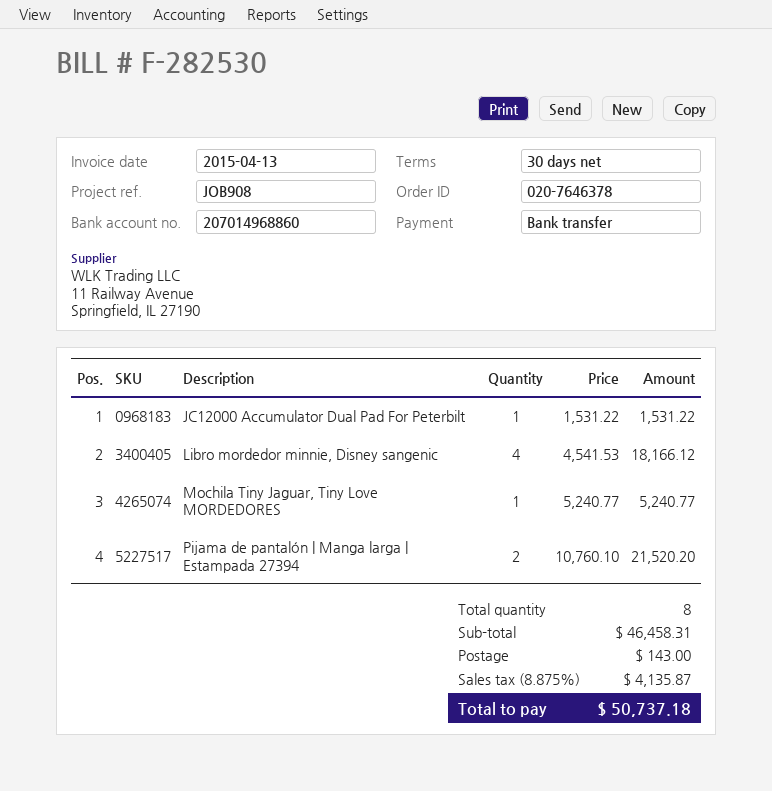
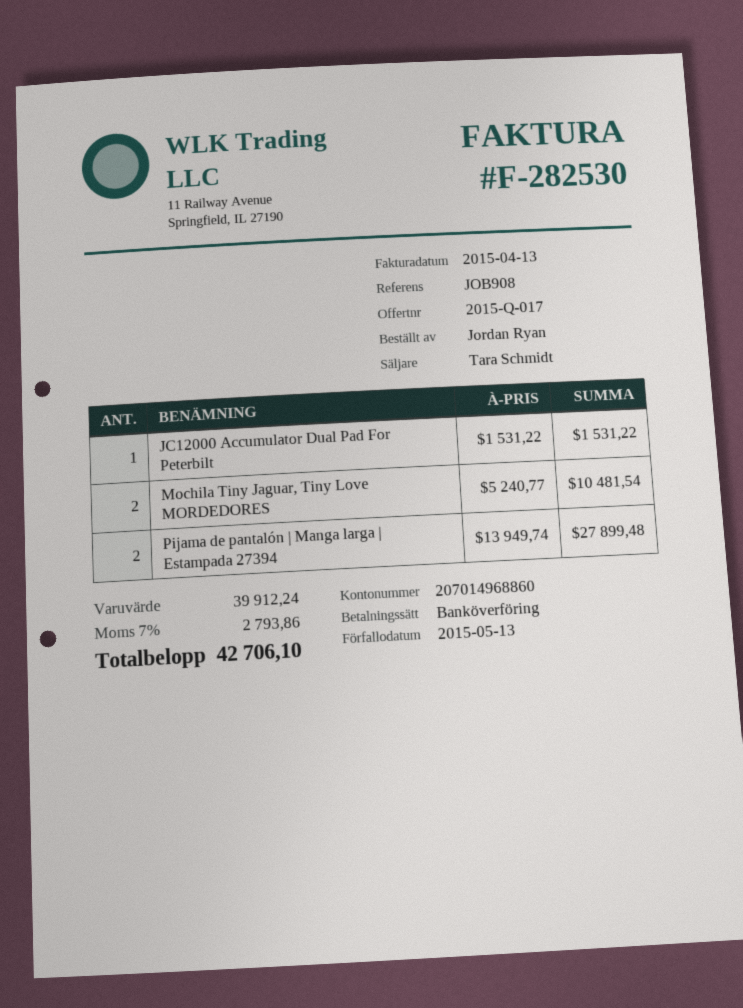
Libro mordedor minnie, Disney sangenic: 4 x 4541.53 = 18166.12 -> none
Mochila Tiny Jaguar, Tiny Love MORDEDORES: 1 x 5240.77 = 5240.77 -> 2 x 5240.77 = 10481.54
Pijama de pantalón | Manga larga | Estampada 27394: 2 x 10760.10 = 21520.20 -> 2 x 13949.74 = 27899.48
subtotal: 46458.31 -> 39912.24
shipping: 143.00 -> none
tax: 8.875% = 4135.87 -> 7% = 2793.86
total: 50737.18 -> 42706.10

